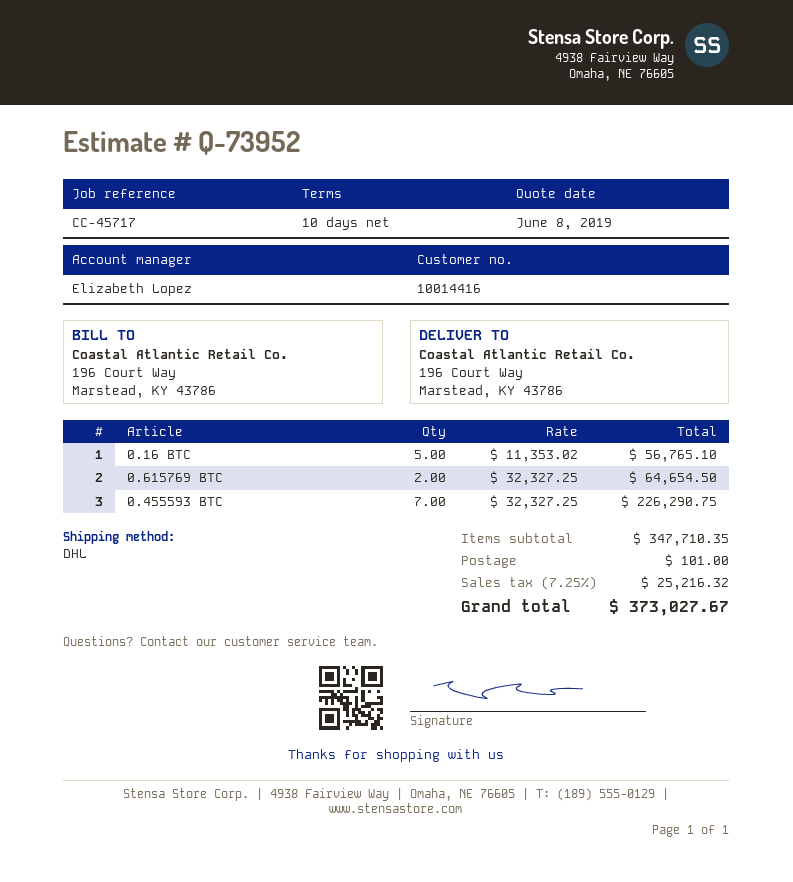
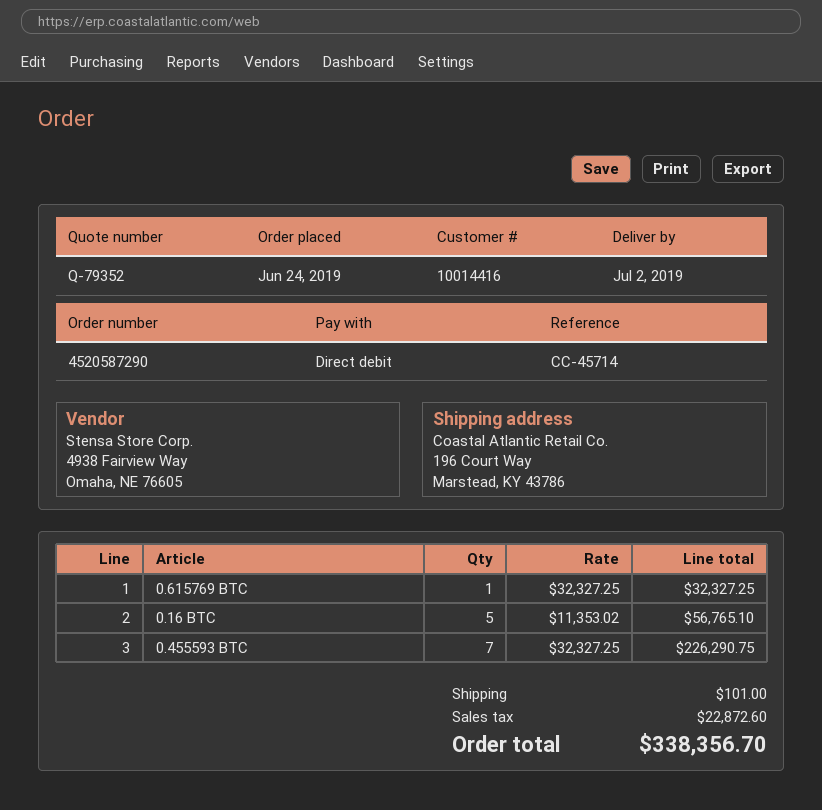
quote number: Q-73952 -> Q-79352
reference: CC-45717 -> CC-45714
0.615769 BTC: 2 x 32327.25 = 64654.50 -> 1 x 32327.25 = 32327.25
tax: 25216.32 -> 22872.60
total: 373027.67 -> 338356.70

